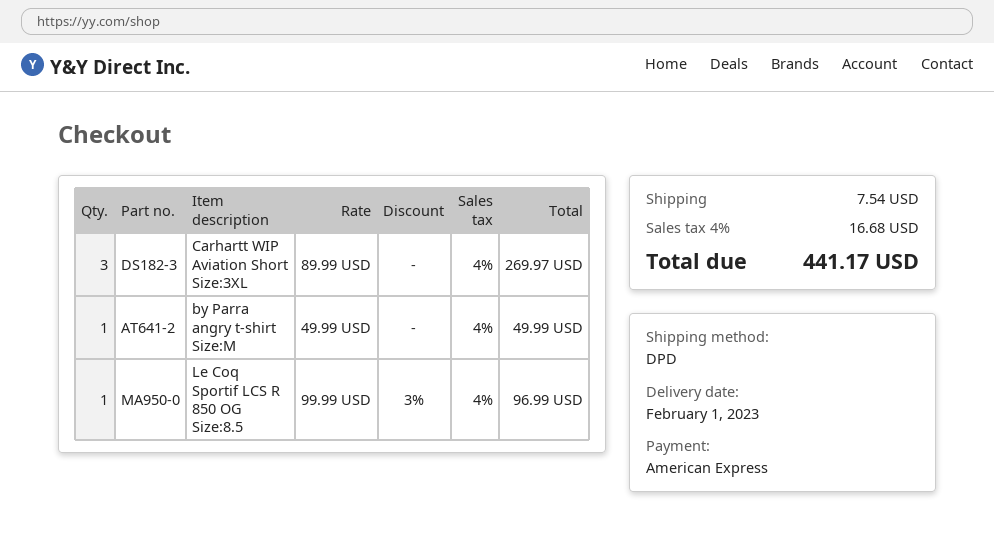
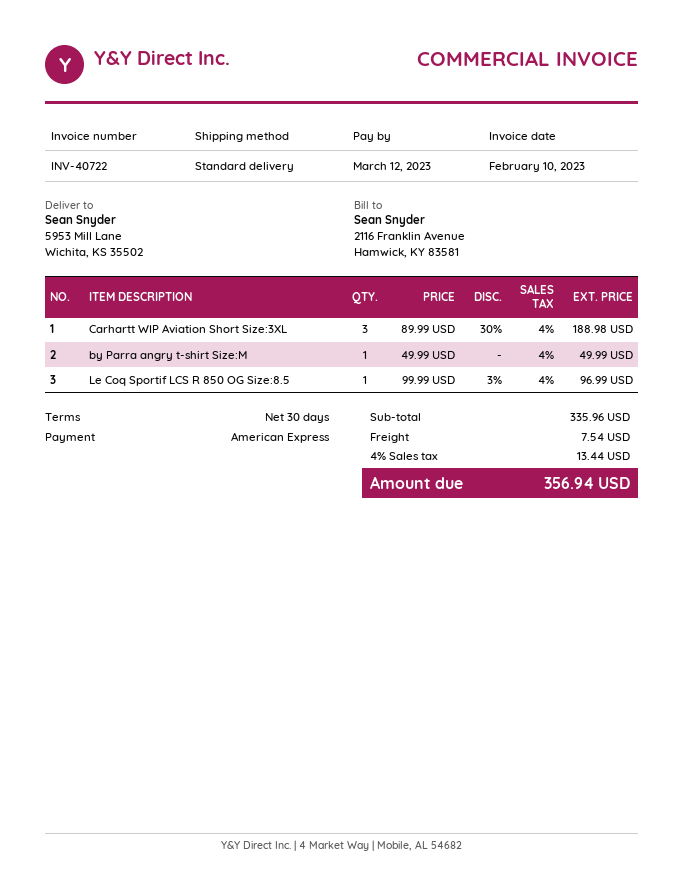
shipping method: DPD -> standard
Carhartt WIP Aviation Short Size:3XL: 3 x 89.99 = 269.97 -> 3 x 89.99 - 30% = 188.98
tax: 4% = 16.68 -> 4% = 13.44
total: 441.17 -> 356.94

